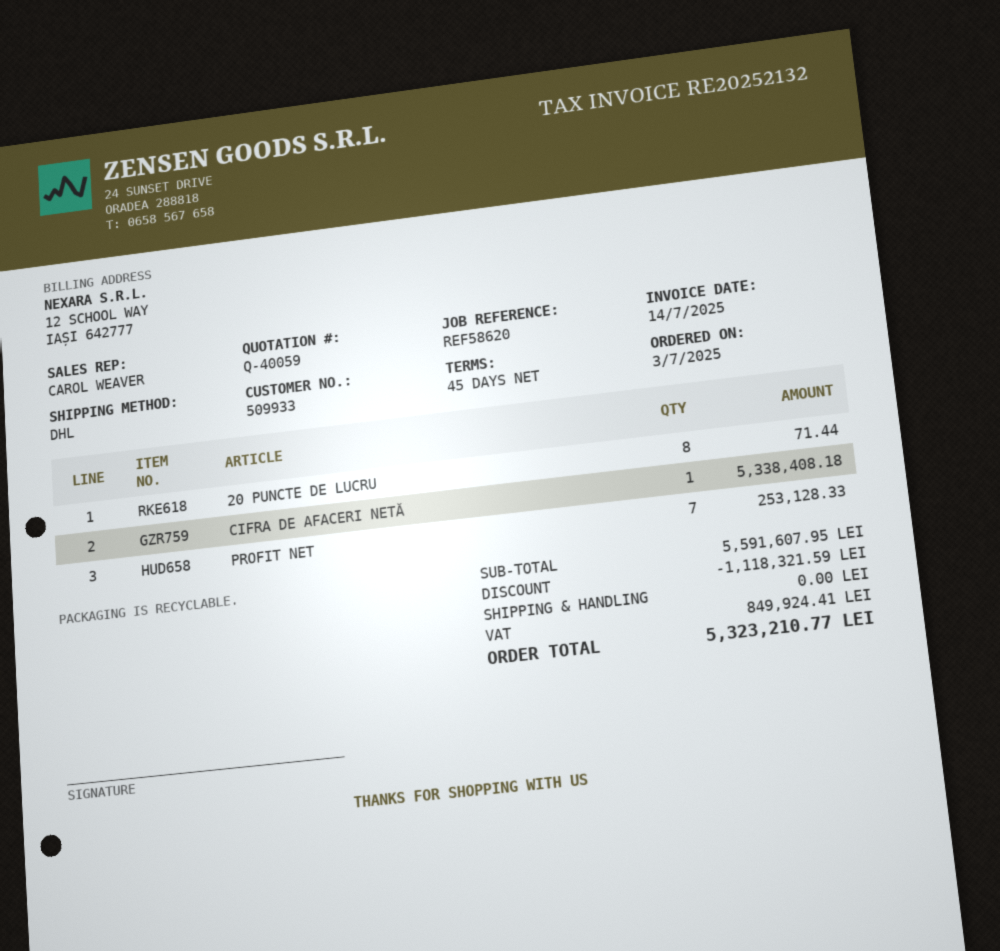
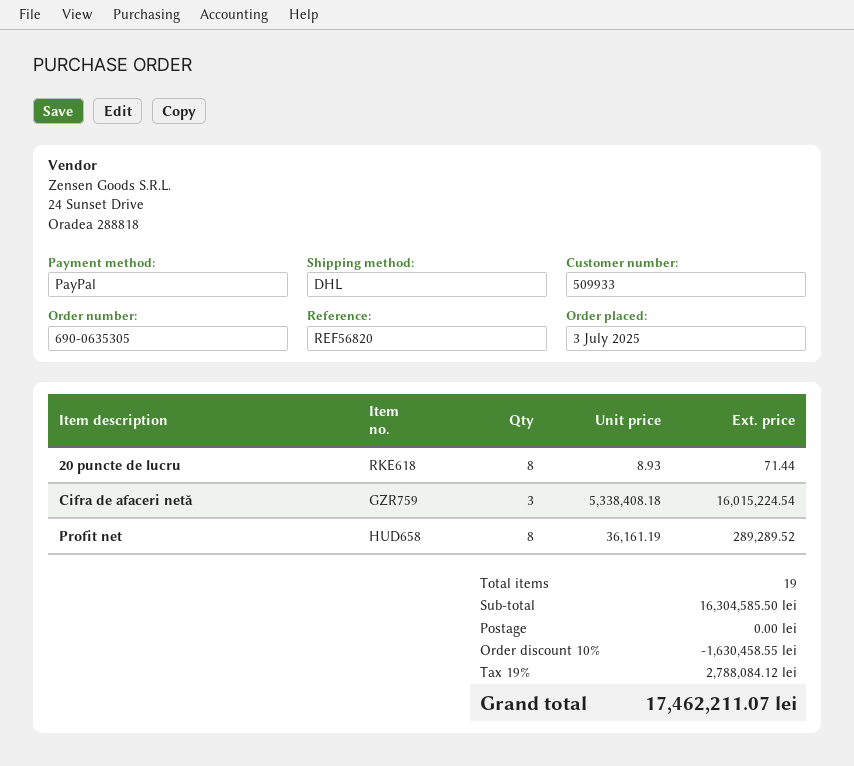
reference: REF58620 -> REF56820
CIFRA DE AFACERI NETĂ: 1 for 5338408.18 -> 3 for 16015224.54
PROFIT NET: 7 for 253128.33 -> 8 for 289289.52
subtotal: 5591607.95 -> 16304585.50
discount: 1118321.59 -> 1630458.55
tax: 849924.41 -> 2788084.12
total: 5323210.77 -> 17462211.07

